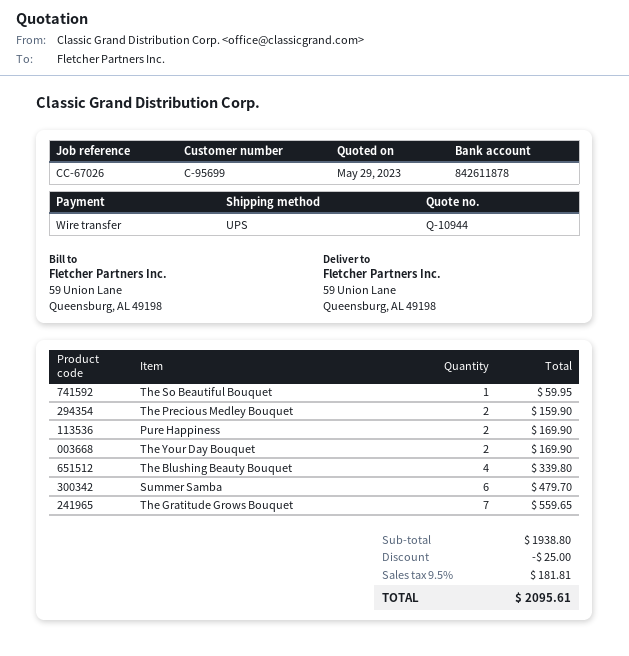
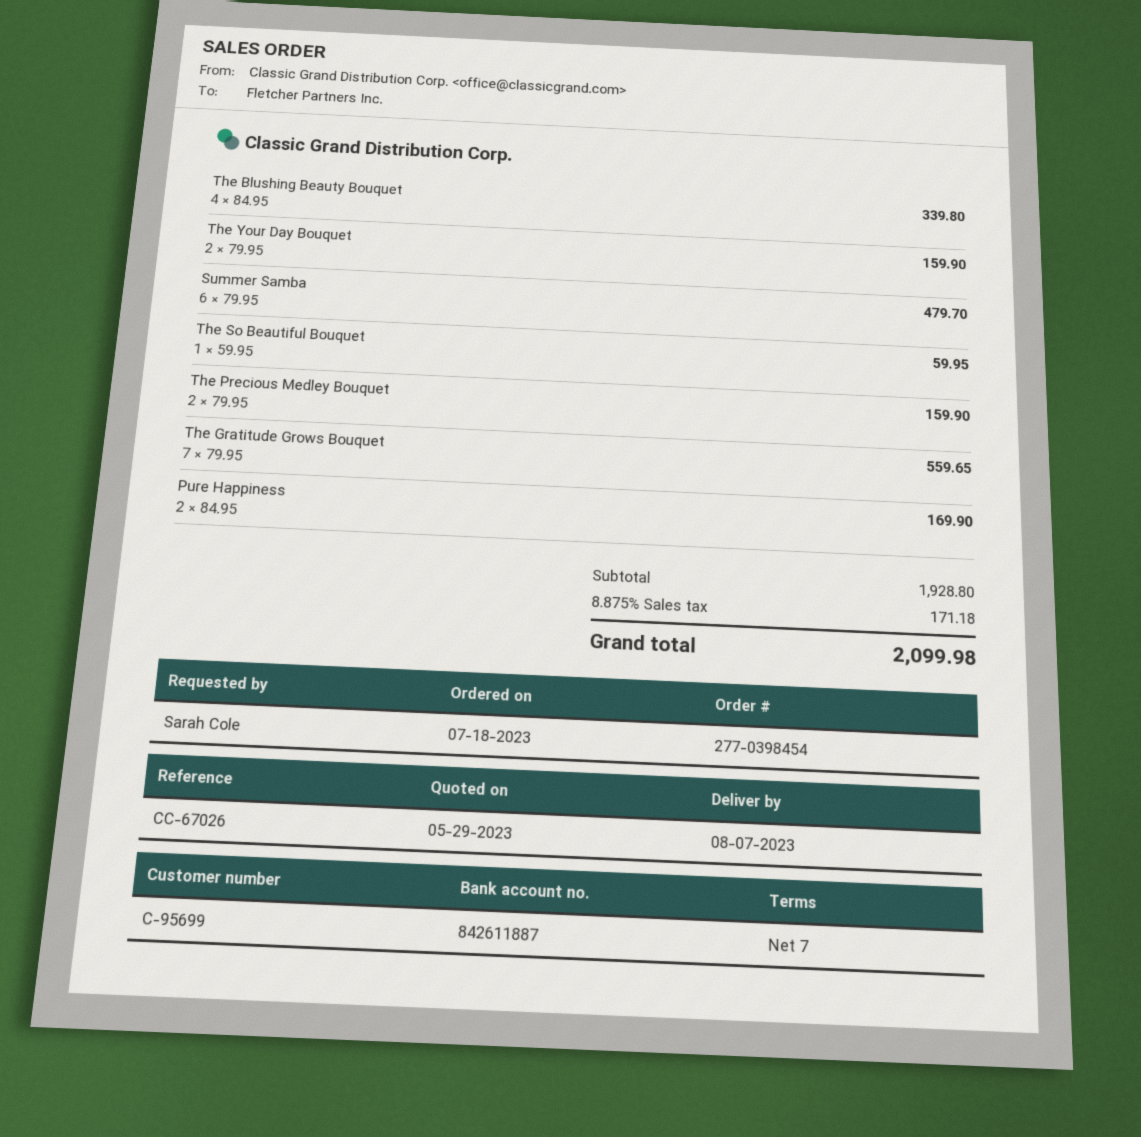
bank account: 842611878 -> 842611887
The Your Day Bouquet: 2 for 169.90 -> 2 for 159.90
subtotal: 1938.80 -> 1928.80
discount: 25.00 -> none
tax: 9.5% = 181.81 -> 8.875% = 171.18
total: 2095.61 -> 2099.98

